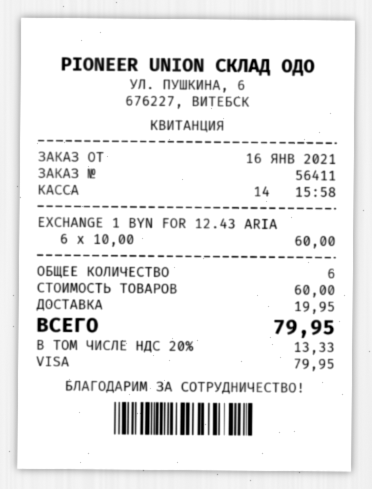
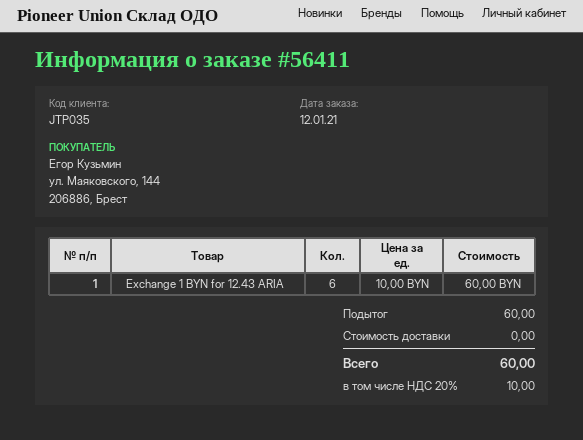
order date: 2021-01-16 -> 2021-01-12
shipping: 19.95 -> 0.00
tax: 20% = 13.33 -> 20% = 10.00
total: 79.95 -> 60.00

